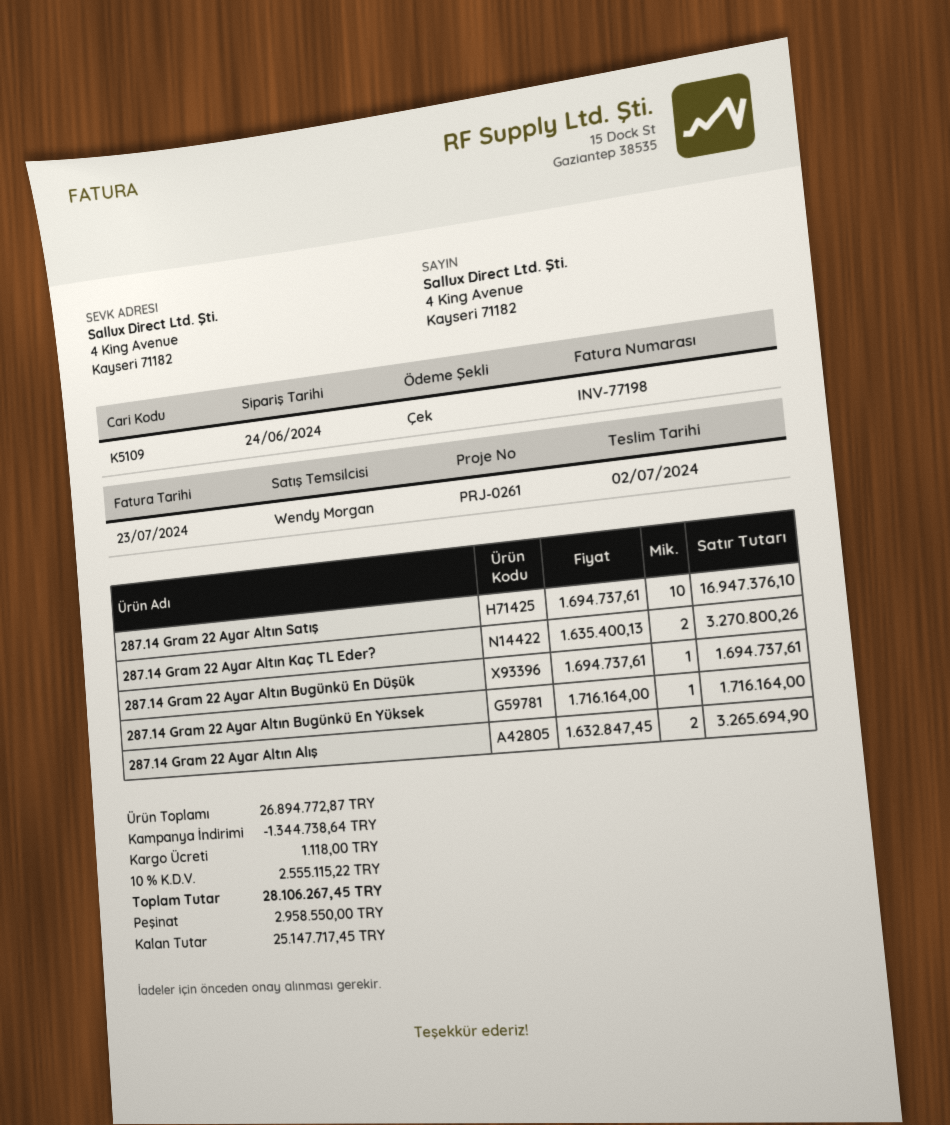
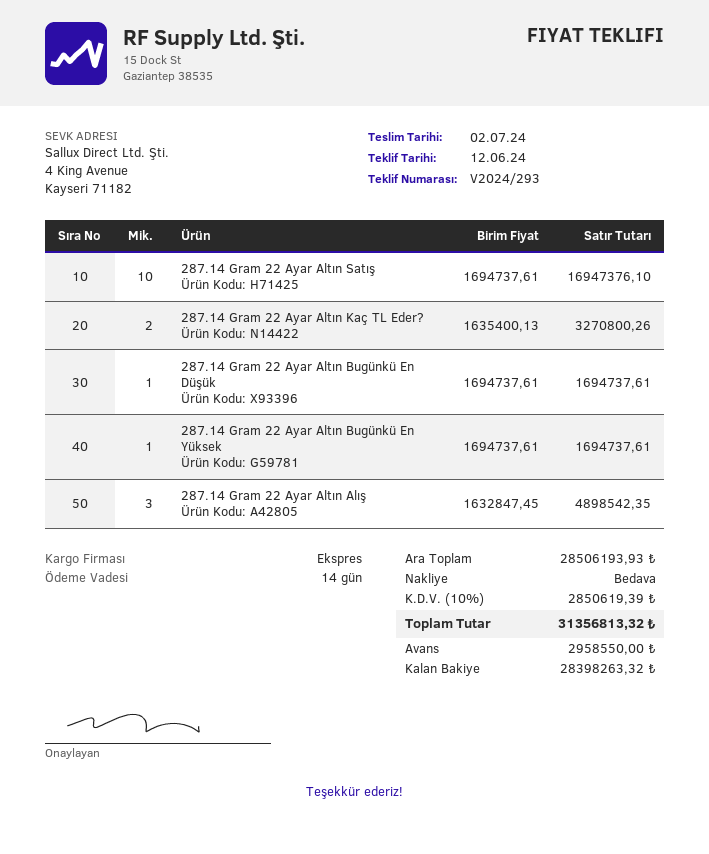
287.14 Gram 22 Ayar Altın Bugünkü En Yüksek: 1 x 1716164.00 = 1716164.00 -> 1 x 1694737.61 = 1694737.61
287.14 Gram 22 Ayar Altın Alış: 2 x 1632847.45 = 3265694.90 -> 3 x 1632847.45 = 4898542.35
subtotal: 26894772.87 -> 28506193.93
discount: 1344738.64 -> none
shipping: 1118.00 -> 0.00
tax: 10% = 2555115.22 -> 10% = 2850619.39
total: 28106267.45 -> 31356813.32
balance: 25147717.45 -> 28398263.32

